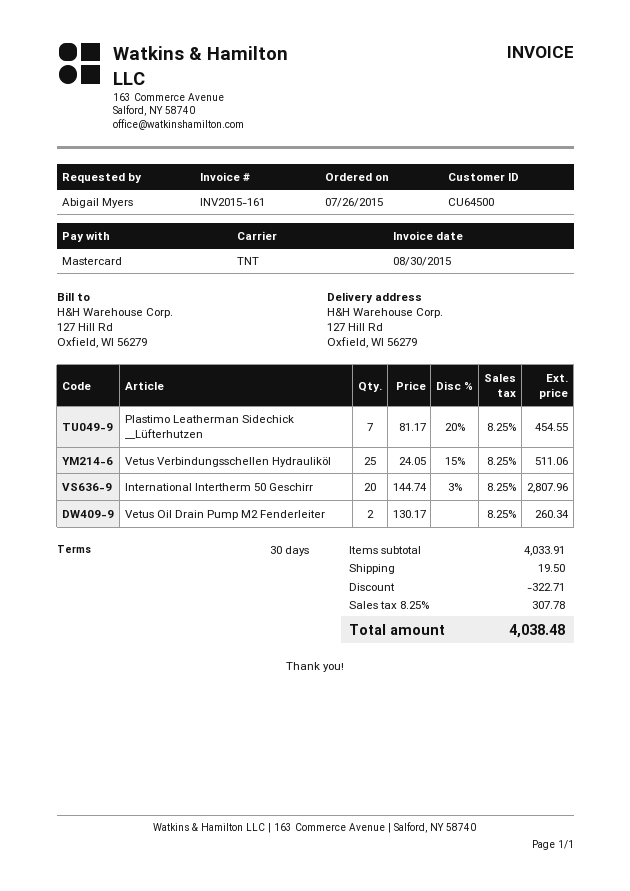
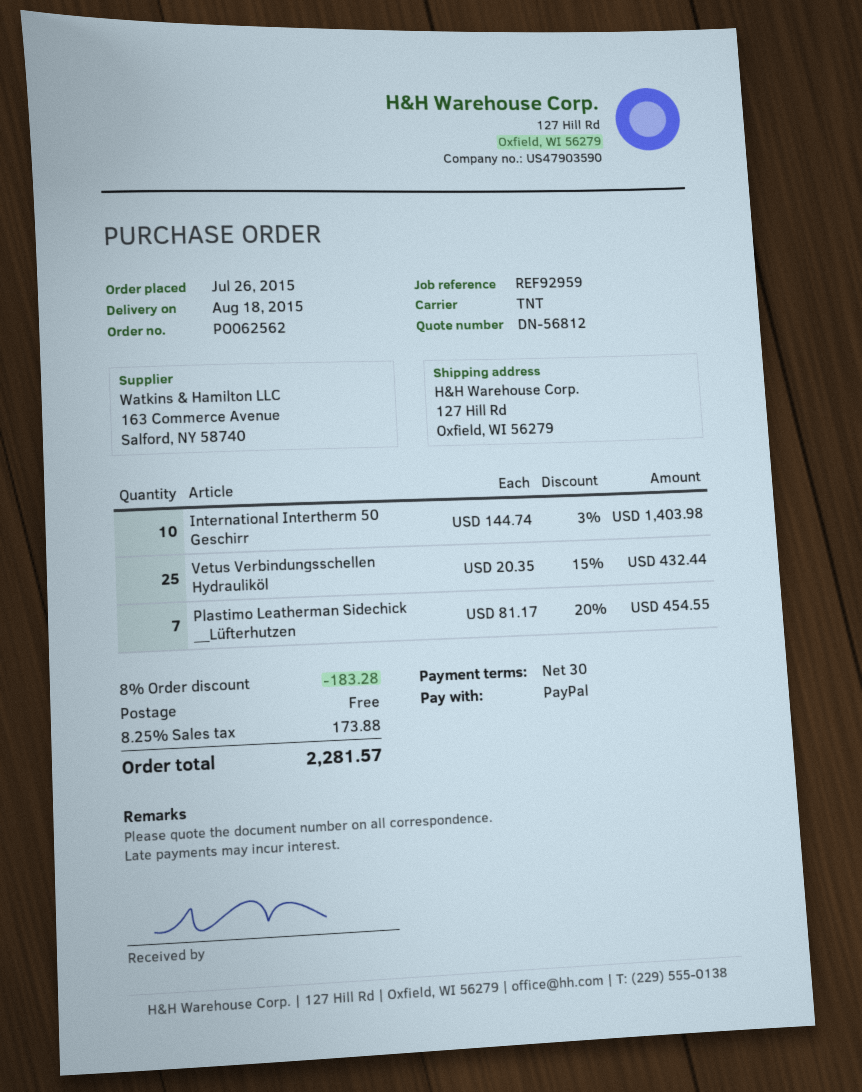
payment method: Mastercard -> PayPal
Vetus Verbindungsschellen Hydrauliköl: 25 x 24.05 - 15% = 511.06 -> 25 x 20.35 - 15% = 432.44
International Intertherm 50 Geschirr: 20 x 144.74 - 3% = 2807.96 -> 10 x 144.74 - 3% = 1403.98
Vetus Oil Drain Pump M2 Fenderleiter: 2 x 130.17 = 260.34 -> none
discount: 322.71 -> 183.28
shipping: 19.50 -> 0.00
tax: 8.25% = 307.78 -> 8.25% = 173.88
total: 4038.48 -> 2281.57

